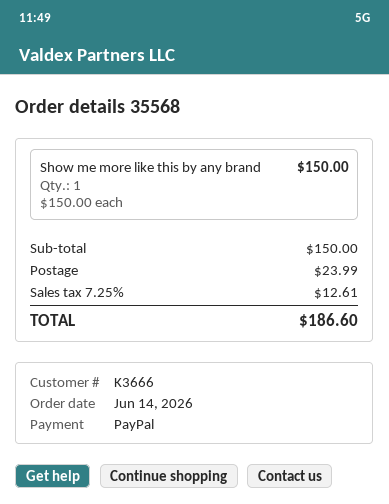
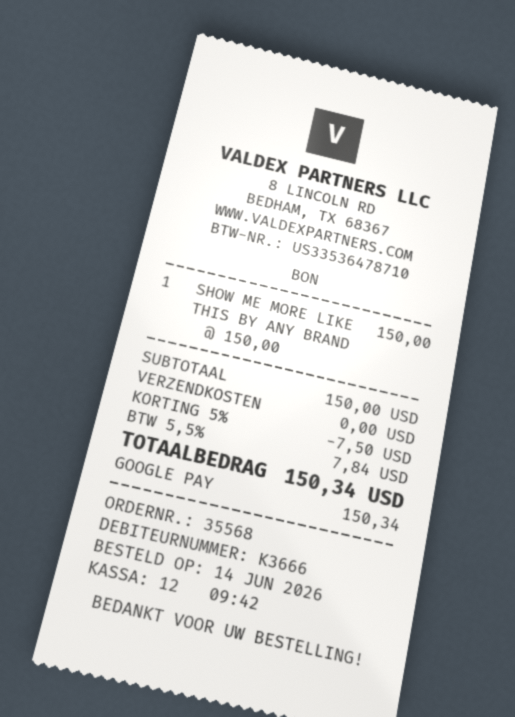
payment method: PayPal -> Google Pay
discount: none -> 5% = 7.50
shipping: 23.99 -> 0.00
tax: 7.25% = 12.61 -> 5.5% = 7.84
total: 186.60 -> 150.34

